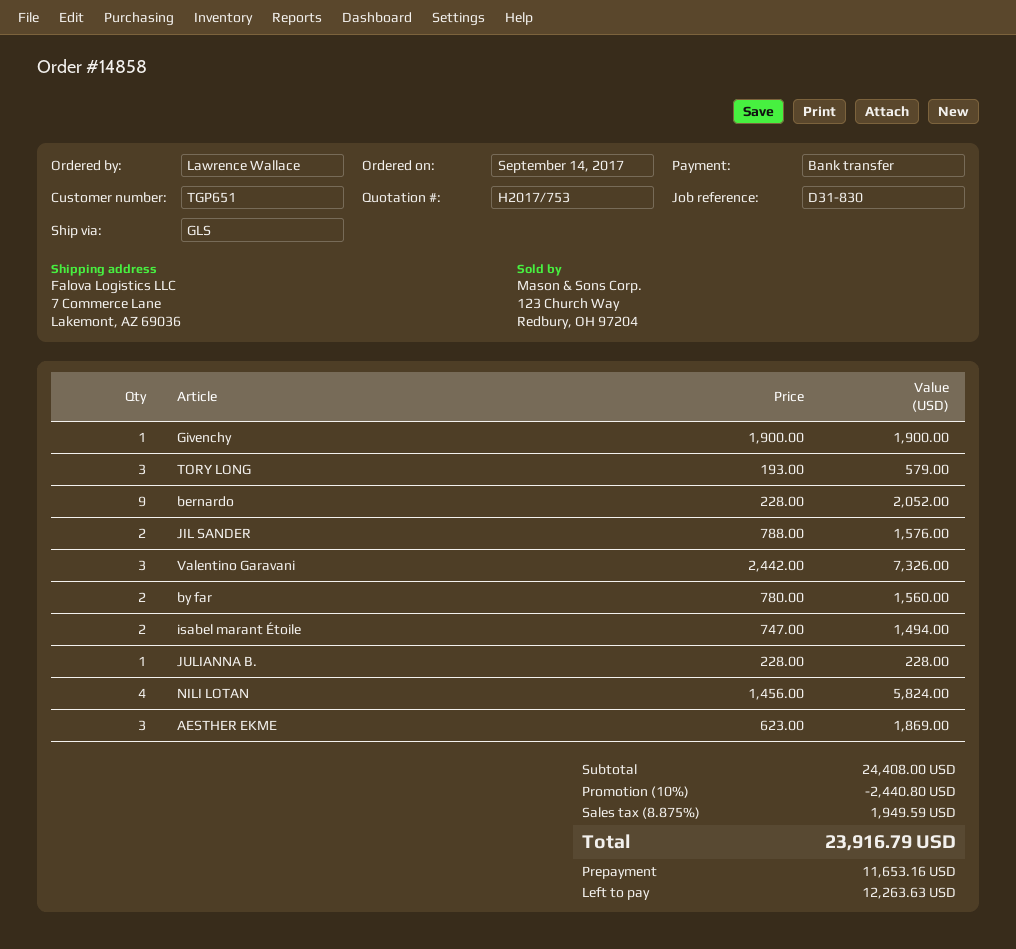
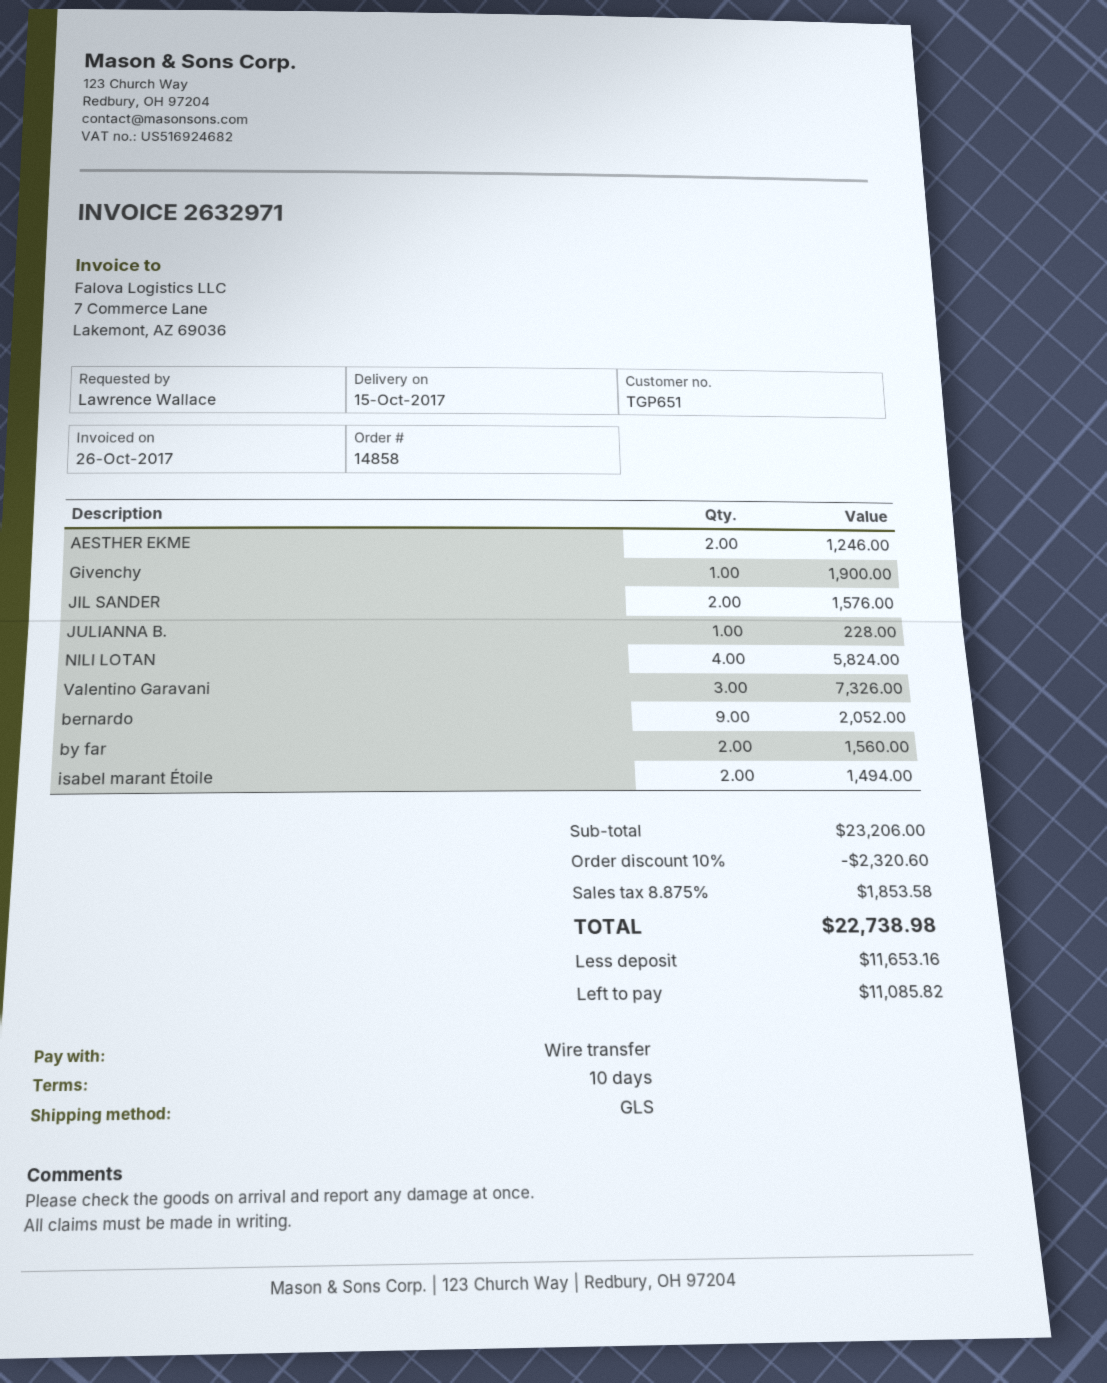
TORY LONG: 3 for 579.00 -> none
AESTHER EKME: 3 for 1869.00 -> 2 for 1246.00
subtotal: 24408.00 -> 23206.00
discount: 10% = 2440.80 -> 10% = 2320.60
tax: 8.875% = 1949.59 -> 8.875% = 1853.58
total: 23916.79 -> 22738.98
balance: 12263.63 -> 11085.82

